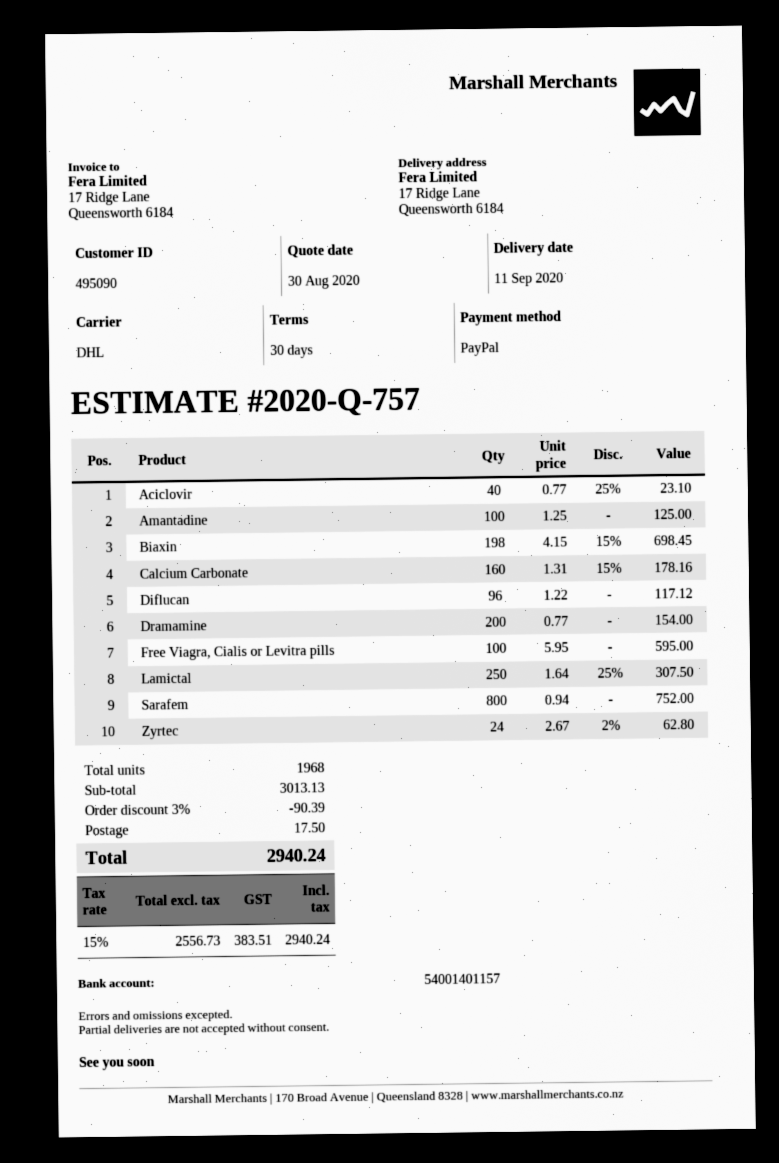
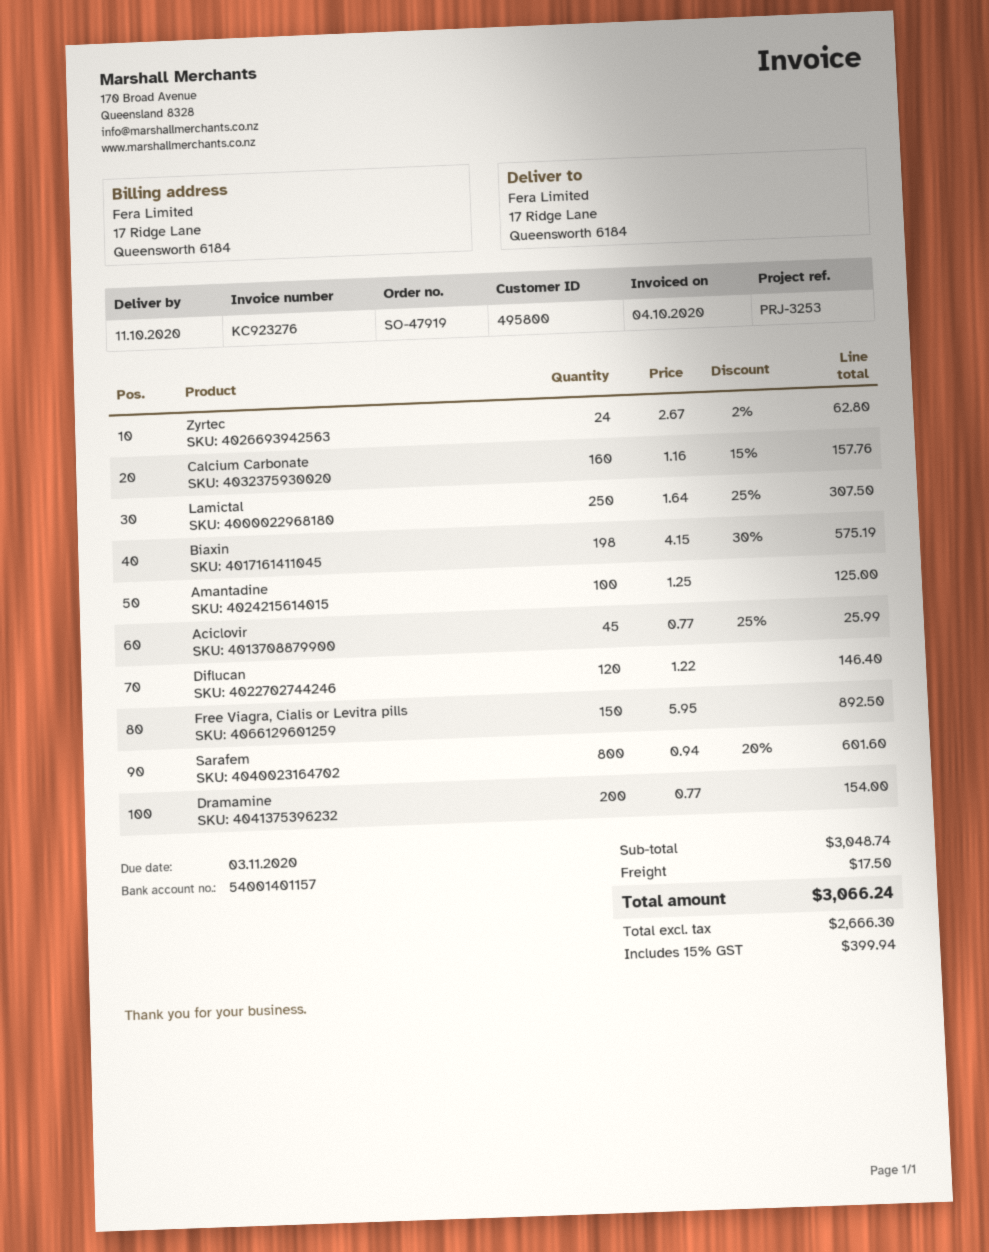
delivery date: 2020-09-11 -> 2020-10-11
customer number: 495090 -> 495800
Aciclovir: 40 x 0.77 - 25% = 23.10 -> 45 x 0.77 - 25% = 25.99
Biaxin: 198 x 4.15 - 15% = 698.45 -> 198 x 4.15 - 30% = 575.19
Calcium Carbonate: 160 x 1.31 - 15% = 178.16 -> 160 x 1.16 - 15% = 157.76
Diflucan: 96 x 1.22 = 117.12 -> 120 x 1.22 = 146.40
Free Viagra, Cialis or Levitra pills: 100 x 5.95 = 595.00 -> 150 x 5.95 = 892.50
Sarafem: 800 x 0.94 = 752.00 -> 800 x 0.94 - 20% = 601.60
subtotal: 3013.13 -> 3048.74
discount: 3% = 90.39 -> none
net: 2556.73 -> 2666.30
tax: 15% = 383.51 -> 15% = 399.94
total: 2940.24 -> 3066.24

